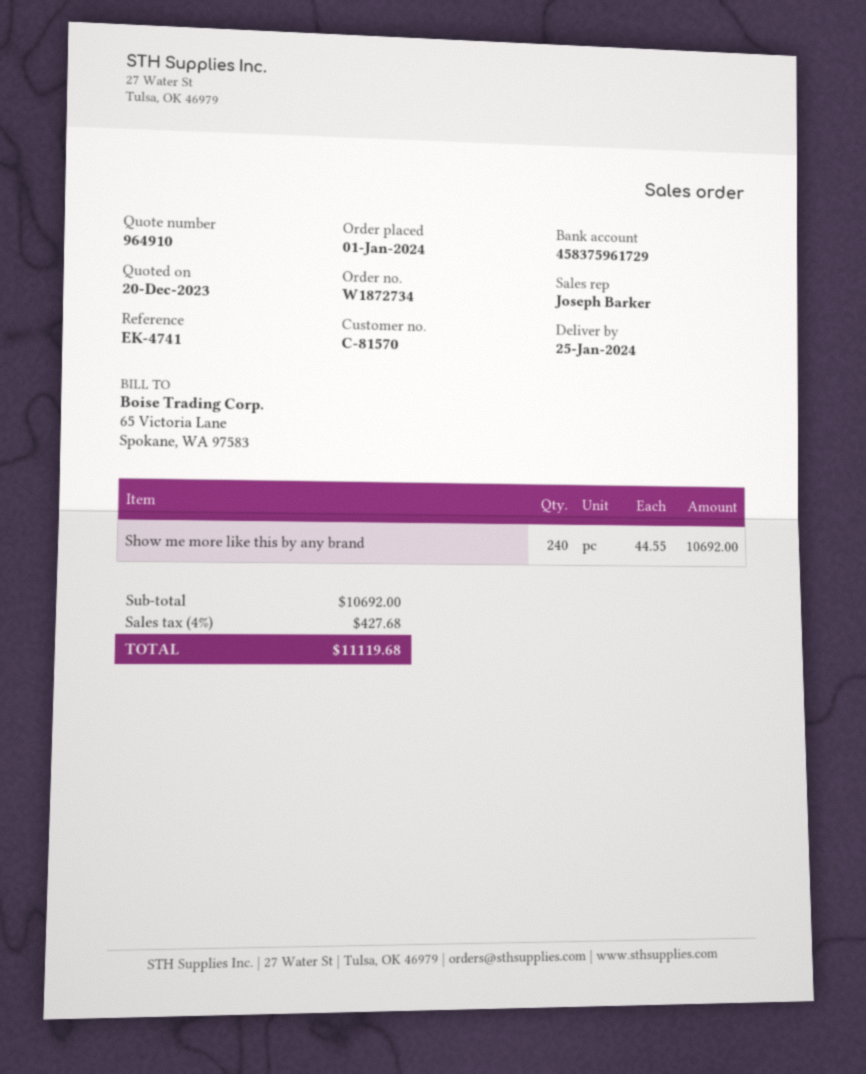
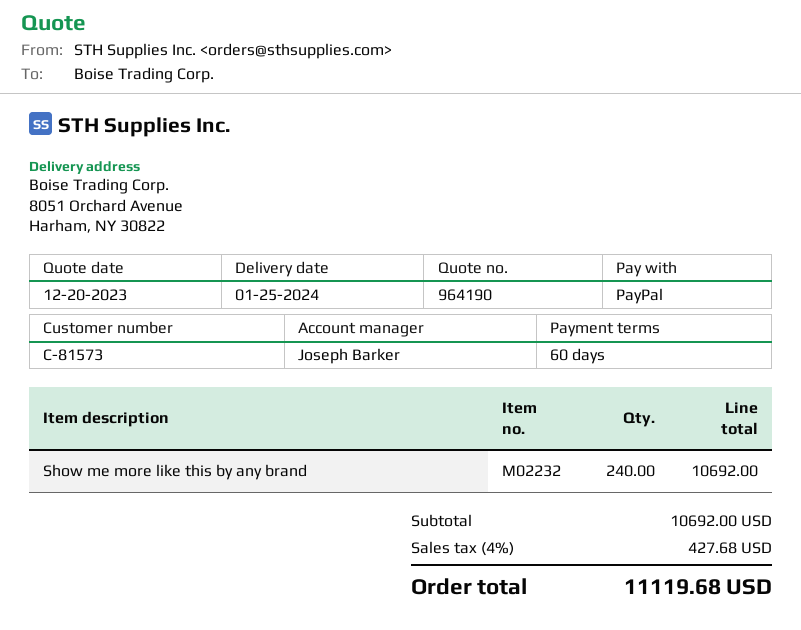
quote number: 964910 -> 964190
customer number: C-81570 -> C-81573

